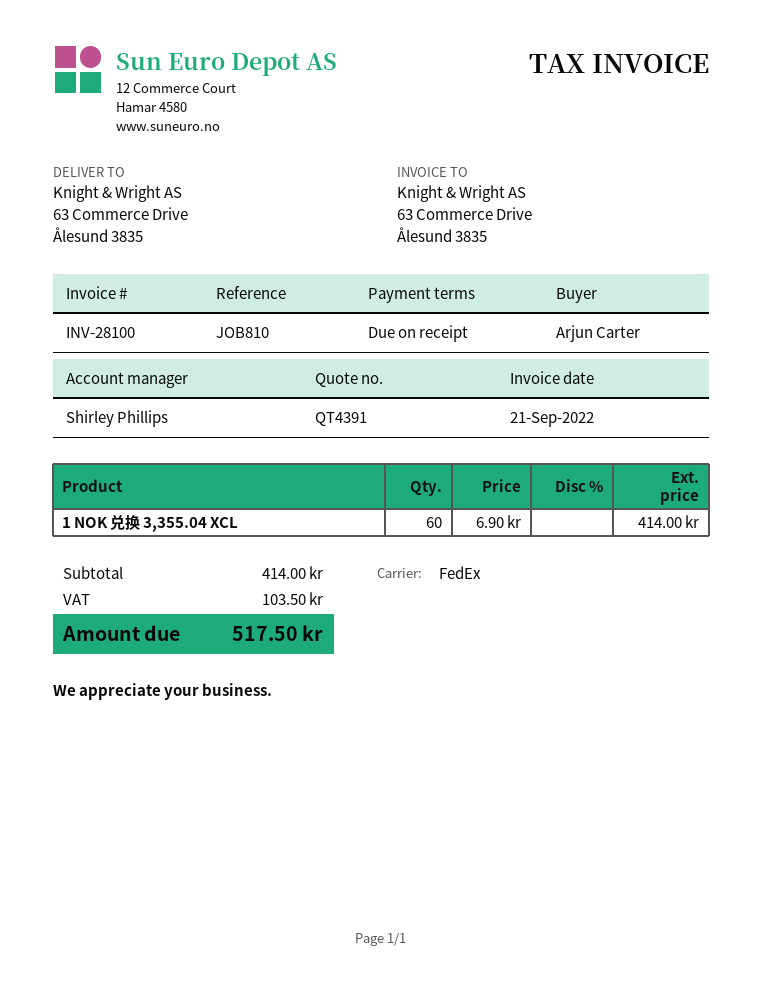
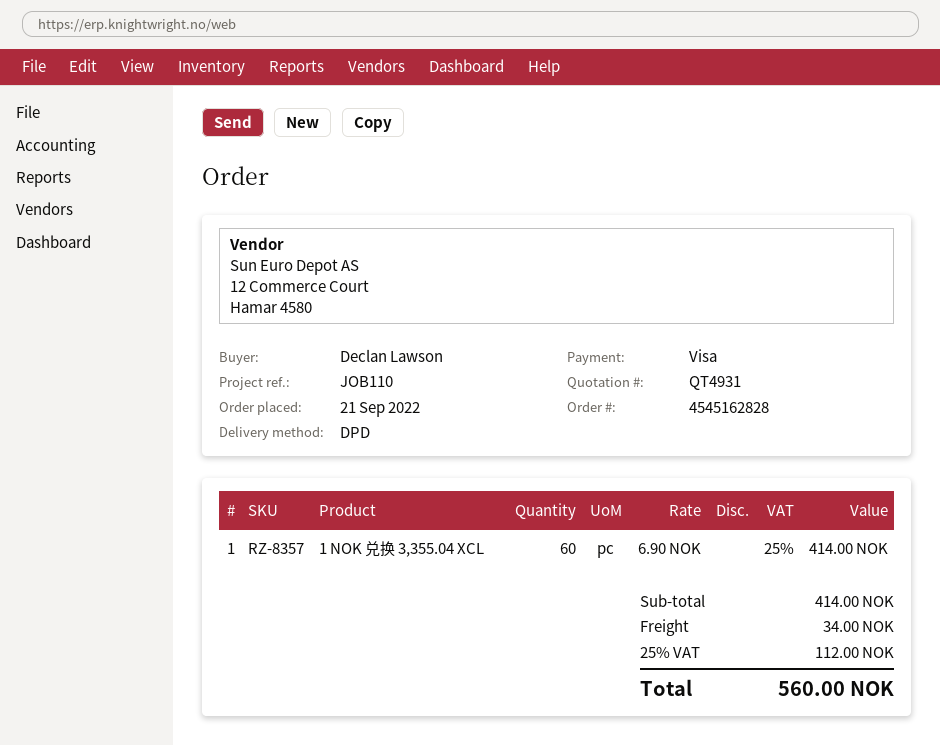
quote number: QT4391 -> QT4931
reference: JOB810 -> JOB110
ordered by: Arjun Carter -> Declan Lawson
shipping method: FedEx -> DPD
shipping: none -> 34.00
tax: 103.50 -> 112.00
total: 517.50 -> 560.00

